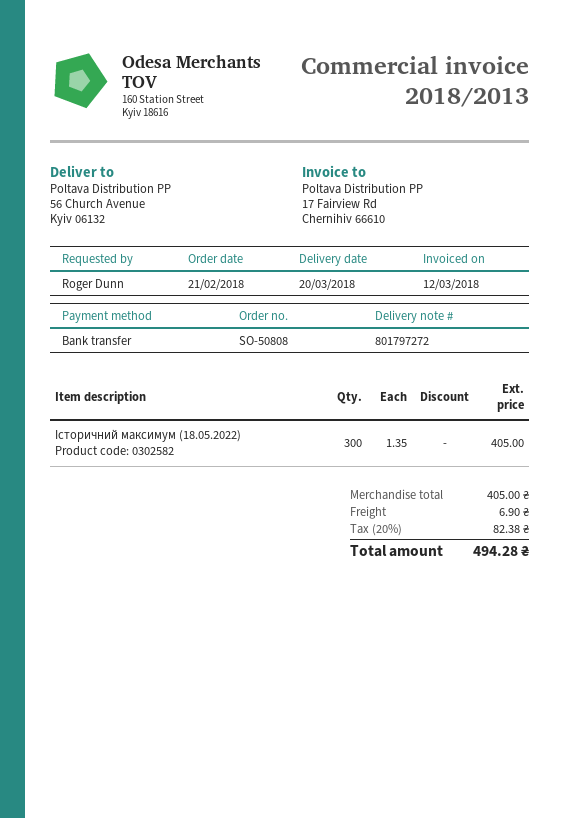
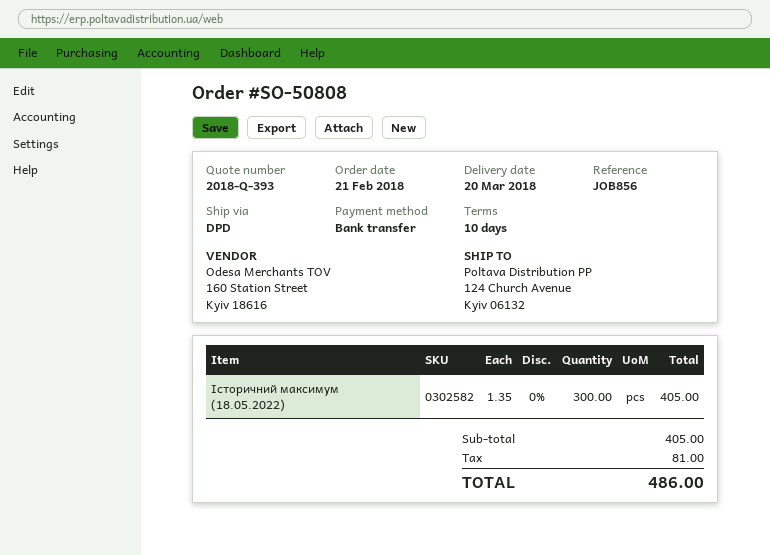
ship to: 56 Church Avenue, Kyiv 06132 -> 124 Church Avenue, Kyiv 06132
shipping: 6.90 -> none
tax: 82.38 -> 81.00
total: 494.28 -> 486.00

